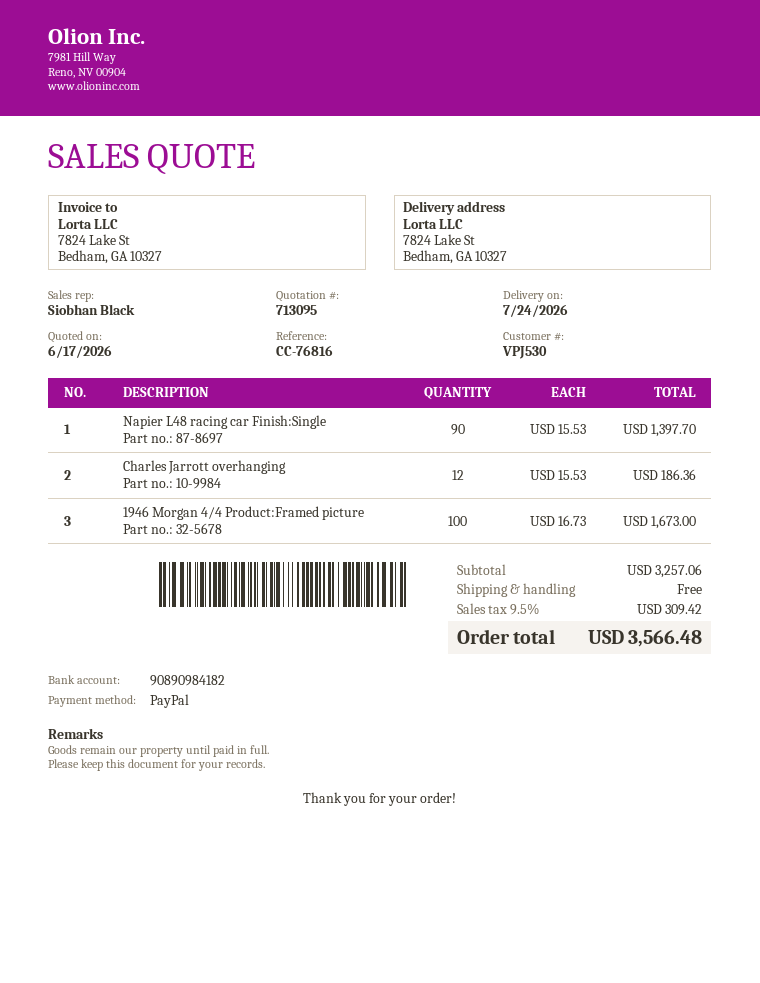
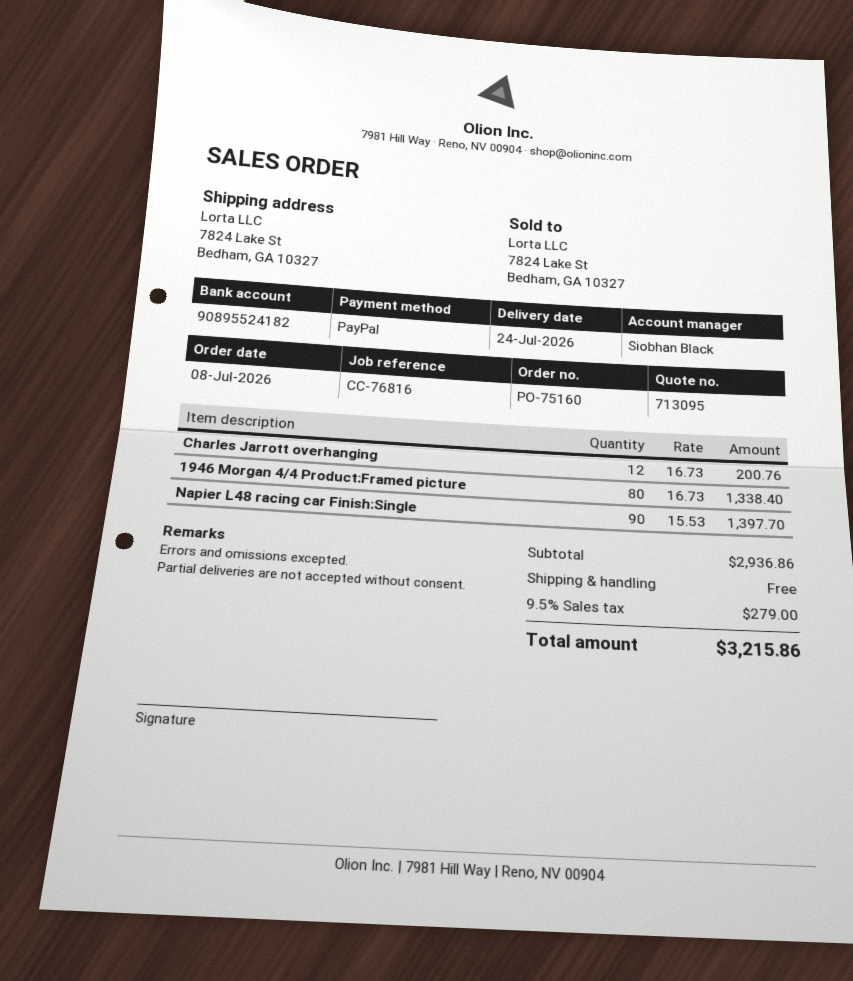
bank account: 90890984182 -> 90895524182
Charles Jarrott overhanging: 12 x 15.53 = 186.36 -> 12 x 16.73 = 200.76
1946 Morgan 4/4 Product:Framed picture: 100 x 16.73 = 1673.00 -> 80 x 16.73 = 1338.40
subtotal: 3257.06 -> 2936.86
tax: 9.5% = 309.42 -> 9.5% = 279.00
total: 3566.48 -> 3215.86

